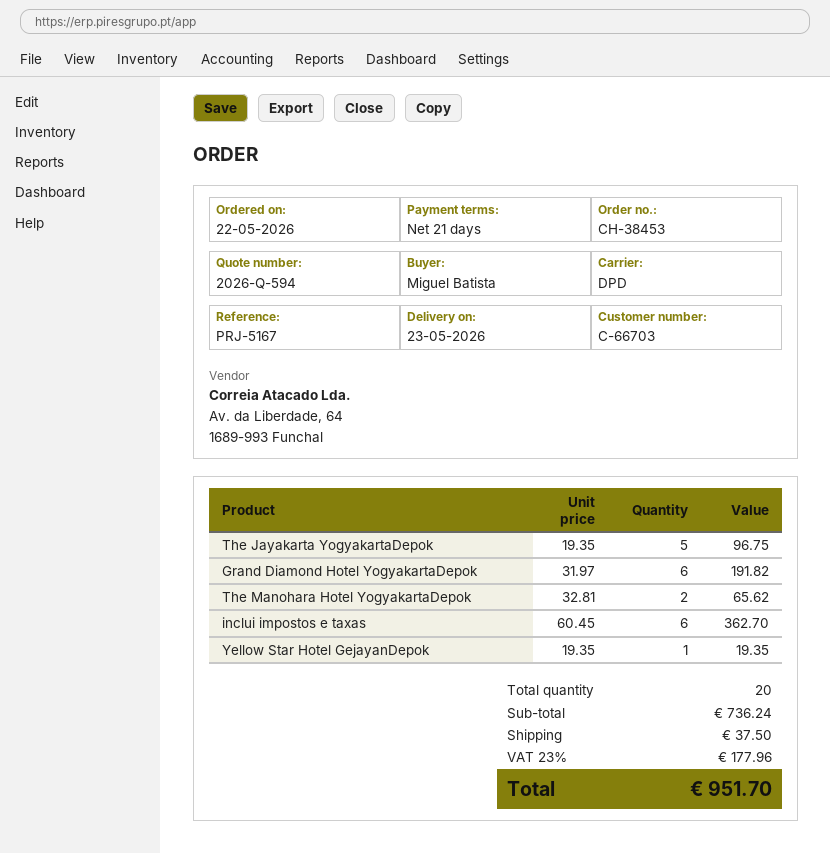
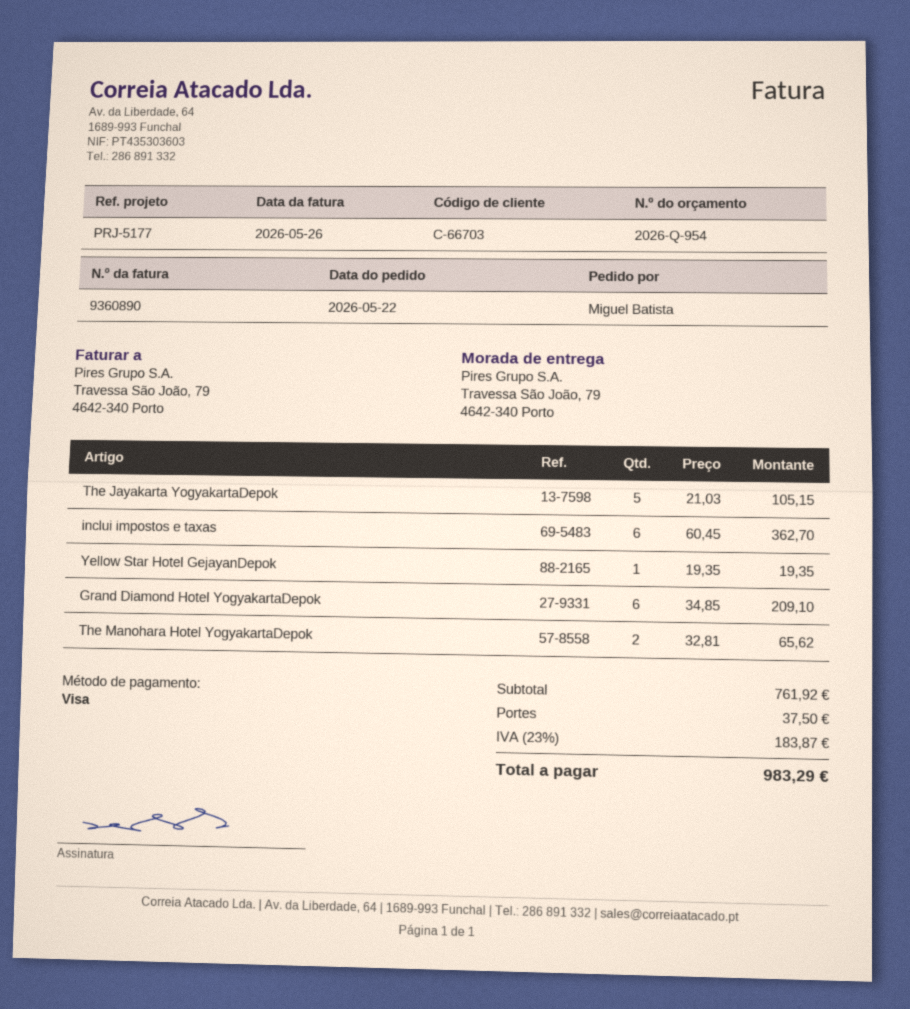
quote number: 2026-Q-594 -> 2026-Q-954
reference: PRJ-5167 -> PRJ-5177
The Jayakarta YogyakartaDepok: 5 x 19.35 = 96.75 -> 5 x 21.03 = 105.15
Grand Diamond Hotel YogyakartaDepok: 6 x 31.97 = 191.82 -> 6 x 34.85 = 209.10
subtotal: 736.24 -> 761.92
tax: 23% = 177.96 -> 23% = 183.87
total: 951.70 -> 983.29

